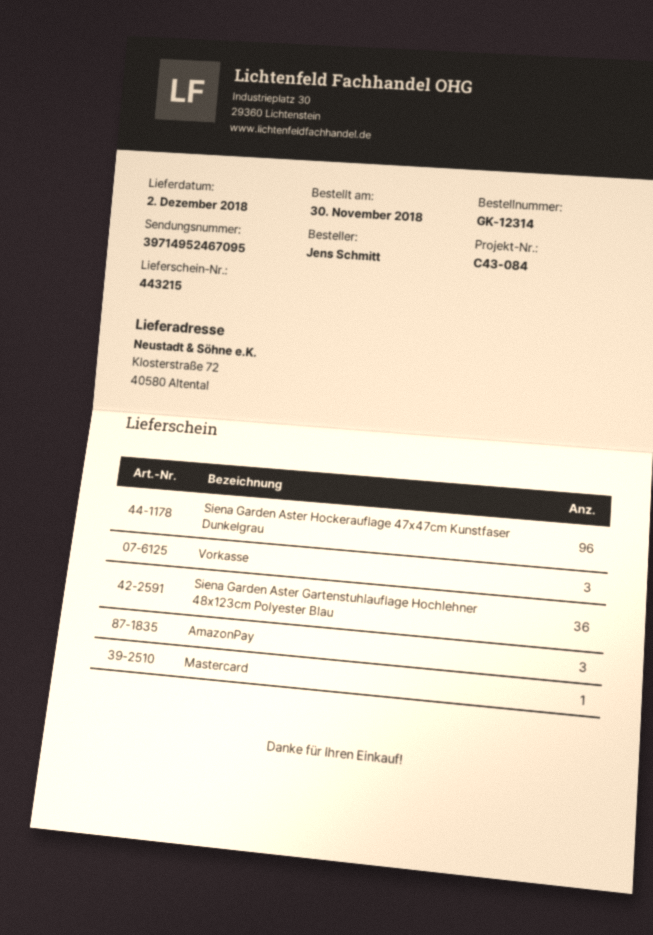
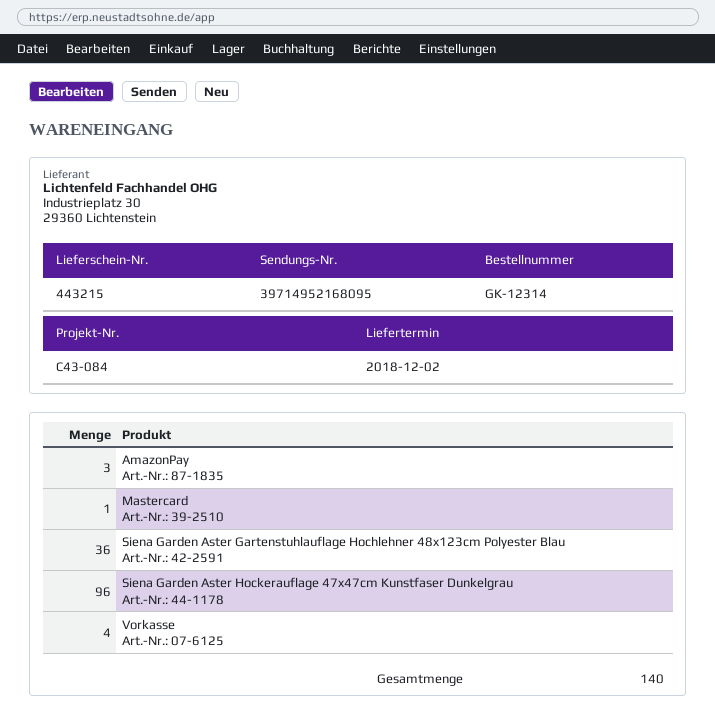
tracking number: 39714952467095 -> 39714952168095
Vorkasse: 3 -> 4

